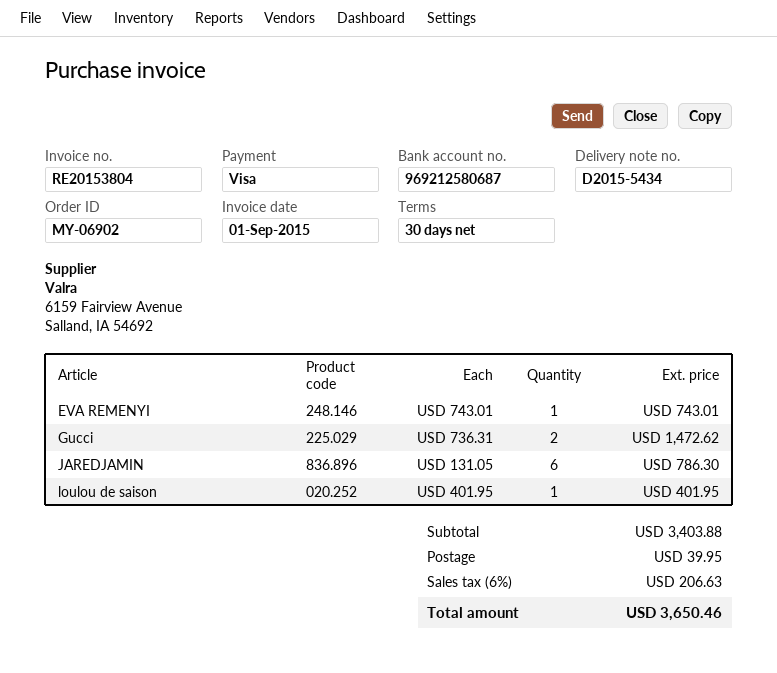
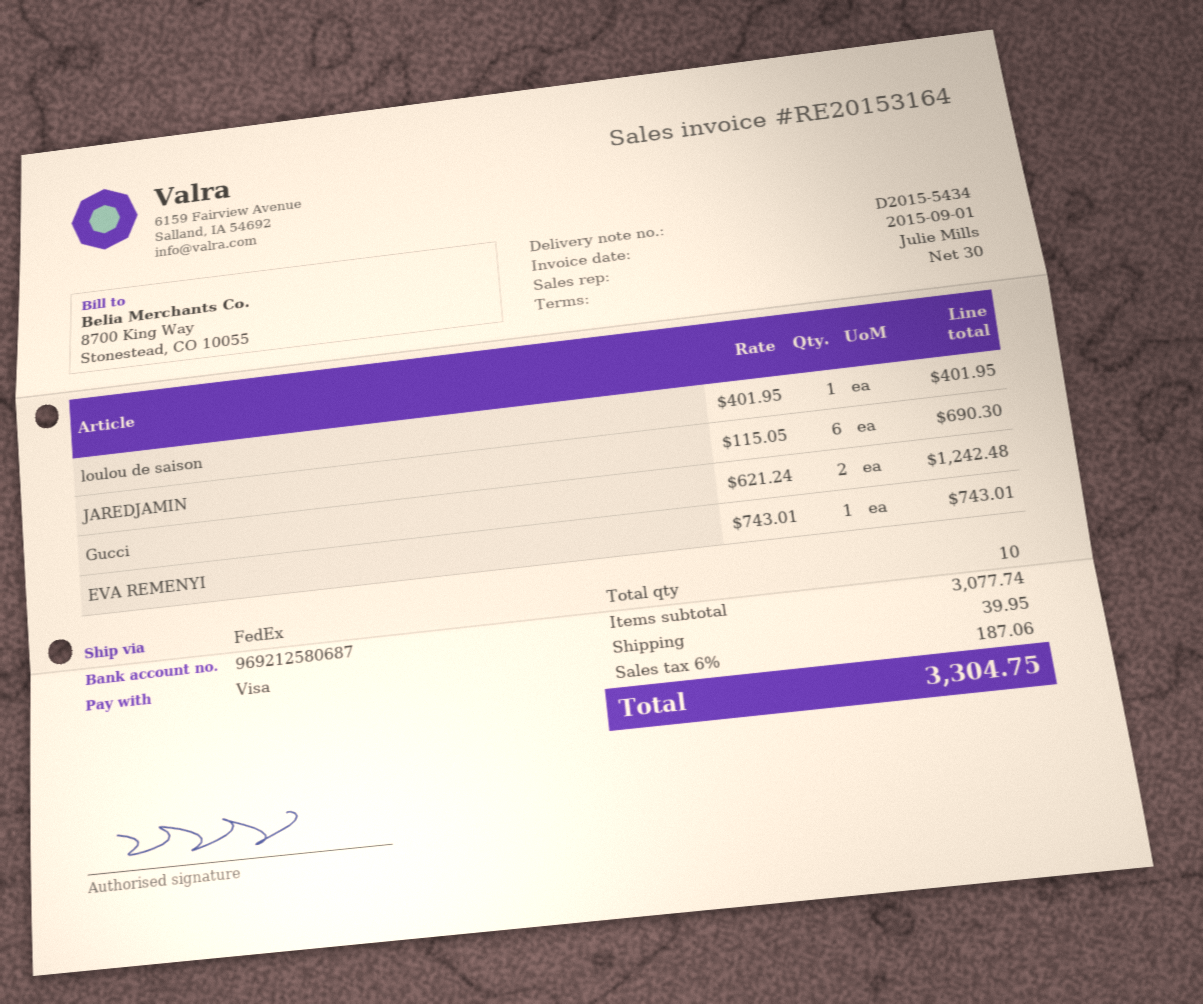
invoice number: RE20153804 -> RE20153164
Gucci: 2 x 736.31 = 1472.62 -> 2 x 621.24 = 1242.48
JAREDJAMIN: 6 x 131.05 = 786.30 -> 6 x 115.05 = 690.30
subtotal: 3403.88 -> 3077.74
tax: 6% = 206.63 -> 6% = 187.06
total: 3650.46 -> 3304.75

